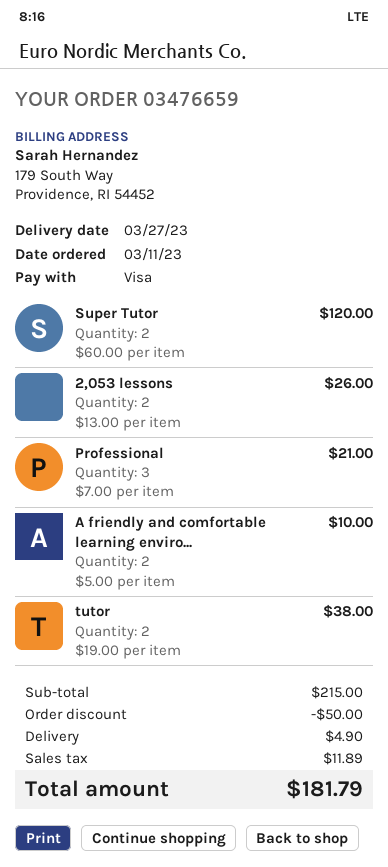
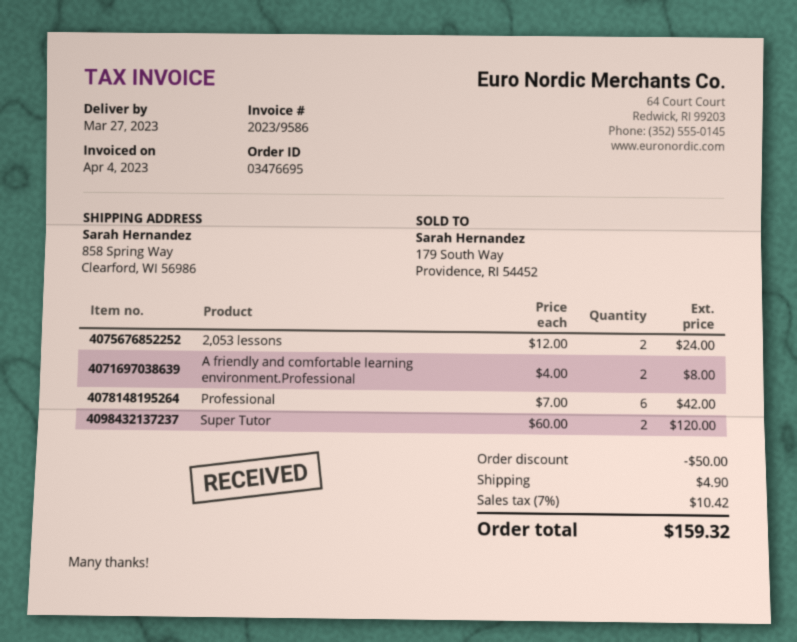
order number: 03476659 -> 03476695
2,053 lessons: 2 x 13.00 = 26.00 -> 2 x 12.00 = 24.00
Professional: 3 x 7.00 = 21.00 -> 6 x 7.00 = 42.00
A friendly and comfortable learning enviro...: 2 x 5.00 = 10.00 -> 2 x 4.00 = 8.00
tutor: 2 x 19.00 = 38.00 -> none
tax: 11.89 -> 10.42
total: 181.79 -> 159.32

